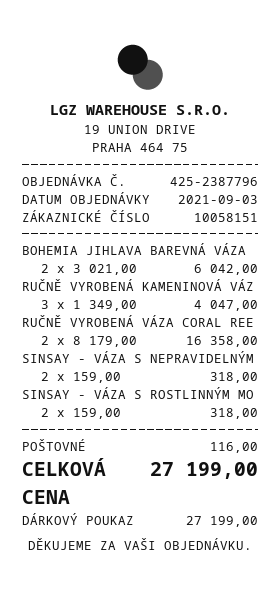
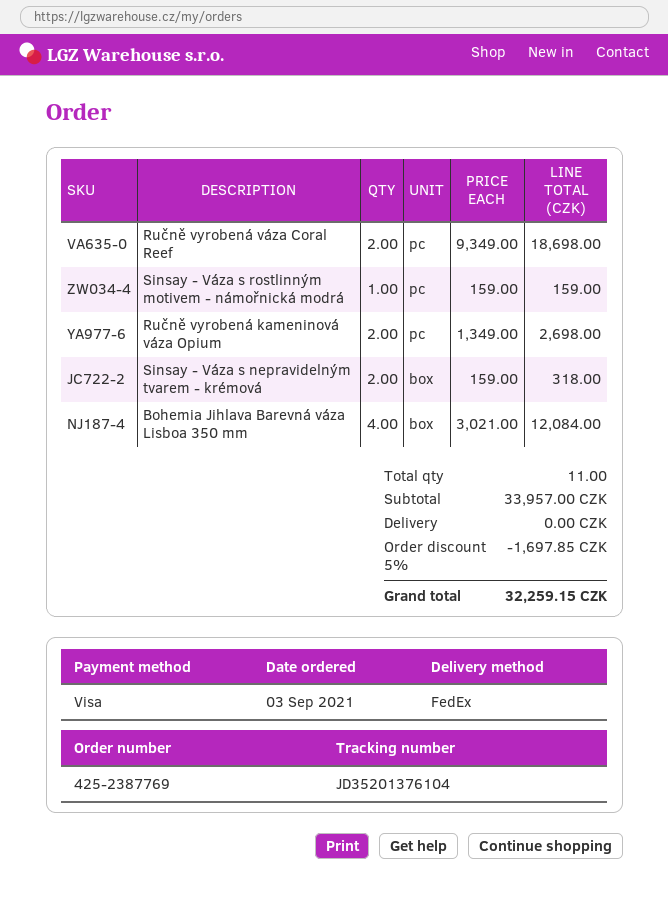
order number: 425-2387796 -> 425-2387769
payment method: gift card -> Visa
BOHEMIA JIHLAVA BAREVNÁ VÁZA: 2 x 3021.00 = 6042.00 -> 4 x 3021.00 = 12084.00
RUČNĚ VYROBENÁ KAMENINOVÁ VÁZ: 3 x 1349.00 = 4047.00 -> 2 x 1349.00 = 2698.00
RUČNĚ VYROBENÁ VÁZA CORAL REE: 2 x 8179.00 = 16358.00 -> 2 x 9349.00 = 18698.00
SINSAY - VÁZA S ROSTLINNÝM MO: 2 x 159.00 = 318.00 -> 1 x 159.00 = 159.00
discount: none -> 5% = 1697.85
shipping: 116.00 -> 0.00
total: 27199.00 -> 32259.15

